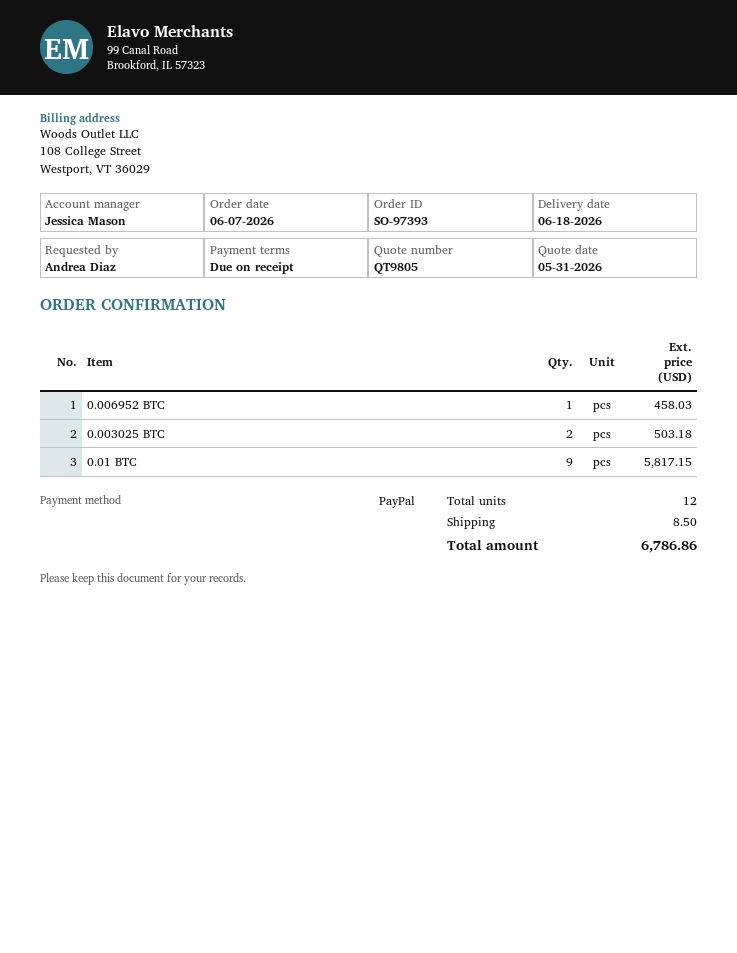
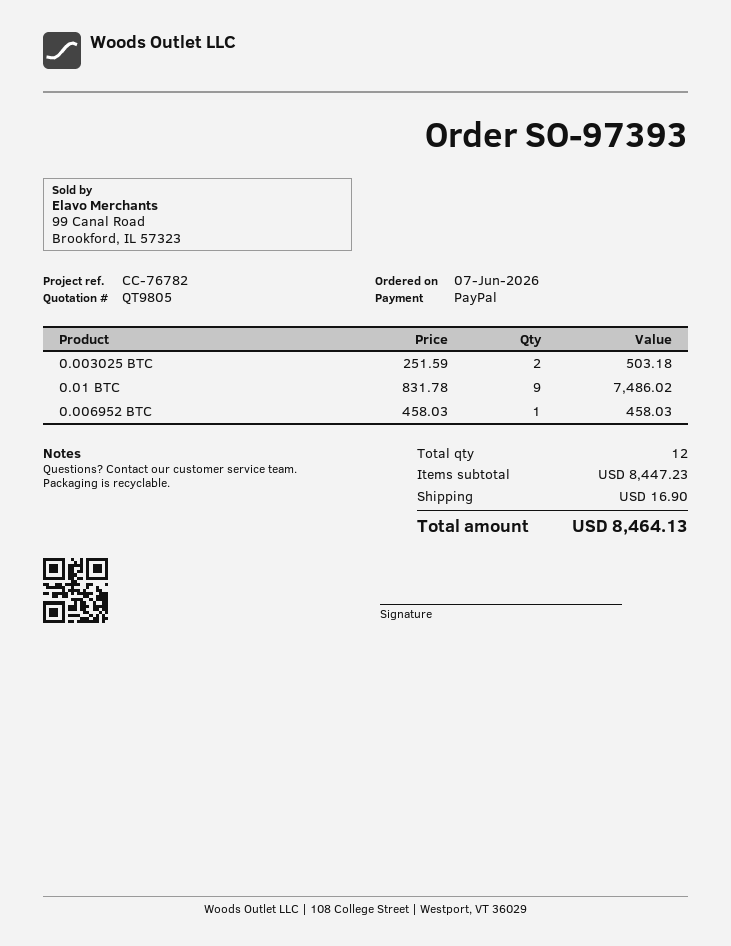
0.01 BTC: 9 for 5817.15 -> 9 for 7486.02
shipping: 8.50 -> 16.90
total: 6786.86 -> 8464.13

